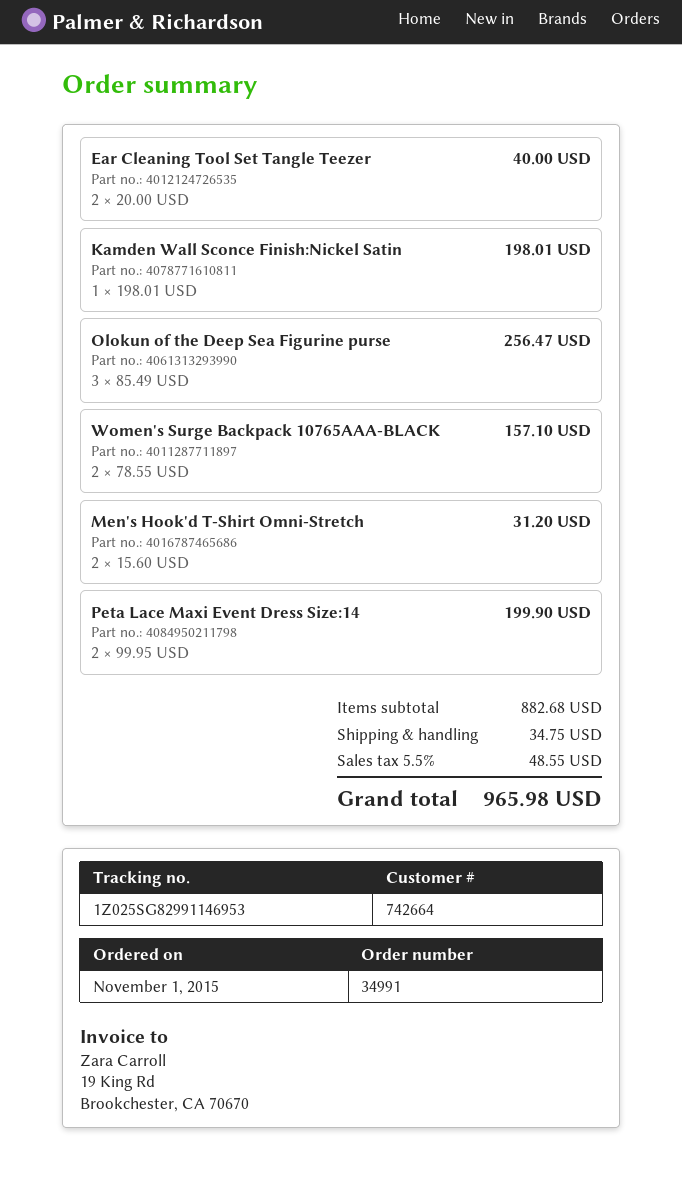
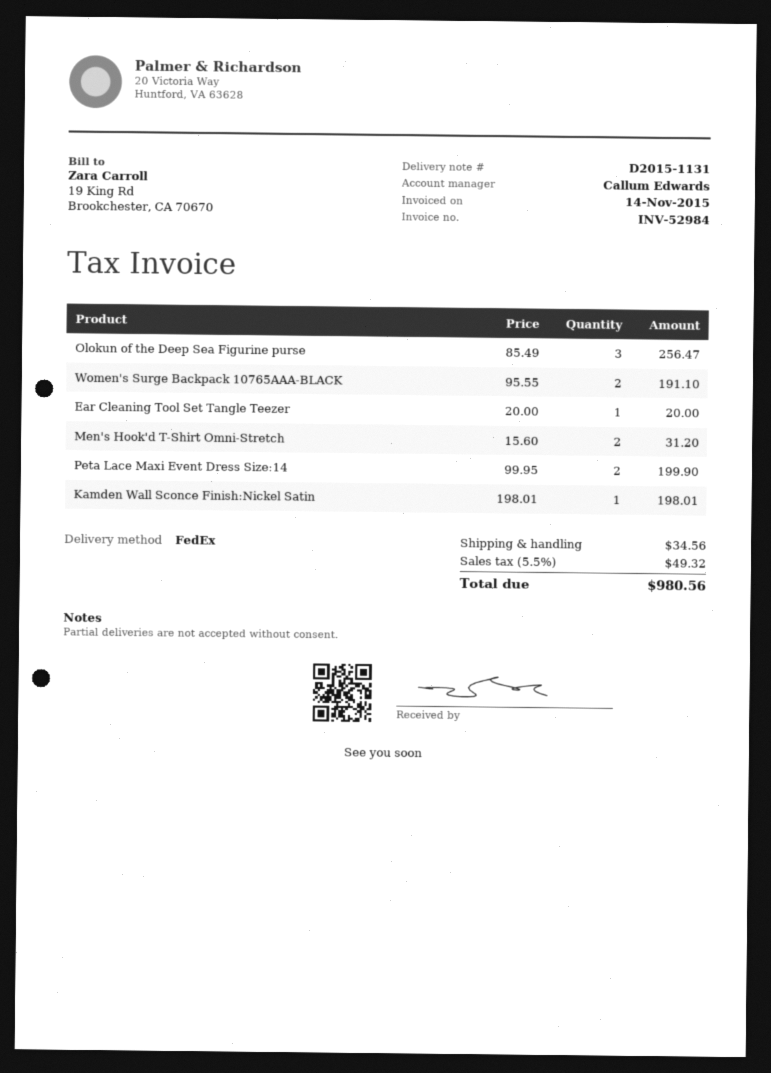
Ear Cleaning Tool Set Tangle Teezer: 2 x 20.00 = 40.00 -> 1 x 20.00 = 20.00
Women's Surge Backpack 10765AAA-BLACK: 2 x 78.55 = 157.10 -> 2 x 95.55 = 191.10
shipping: 34.75 -> 34.56
tax: 5.5% = 48.55 -> 5.5% = 49.32
total: 965.98 -> 980.56

